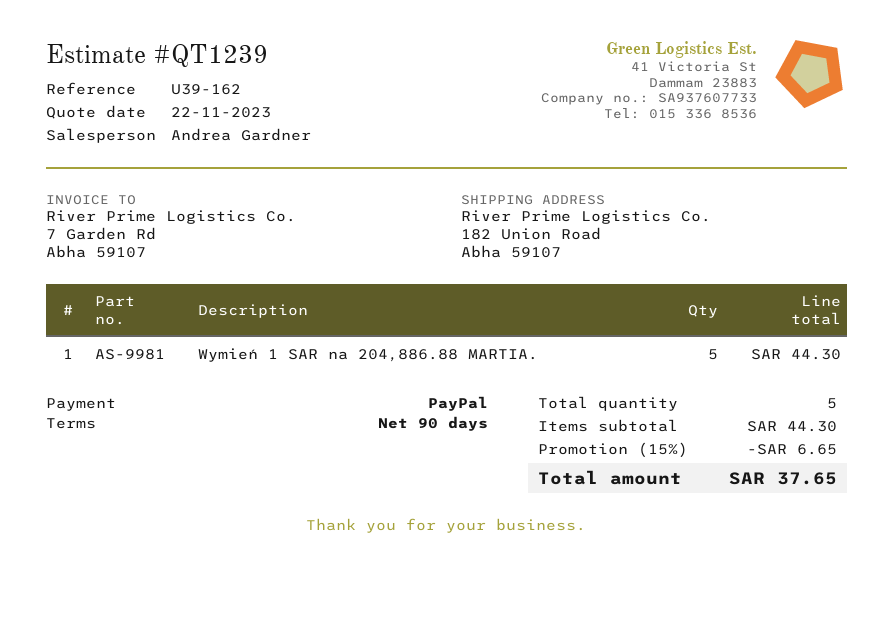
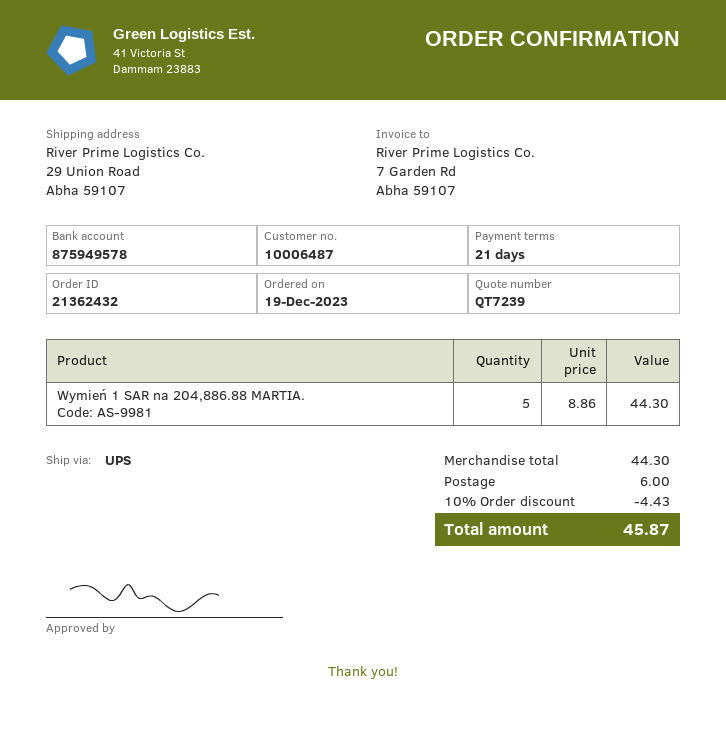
quote number: QT1239 -> QT7239
payment terms: 90 days -> 21 days
ship to: 182 Union Road, Abha 59107 -> 29 Union Road, Abha 59107
discount: 15% = 6.65 -> 10% = 4.43
shipping: none -> 6.00
total: 37.65 -> 45.87

